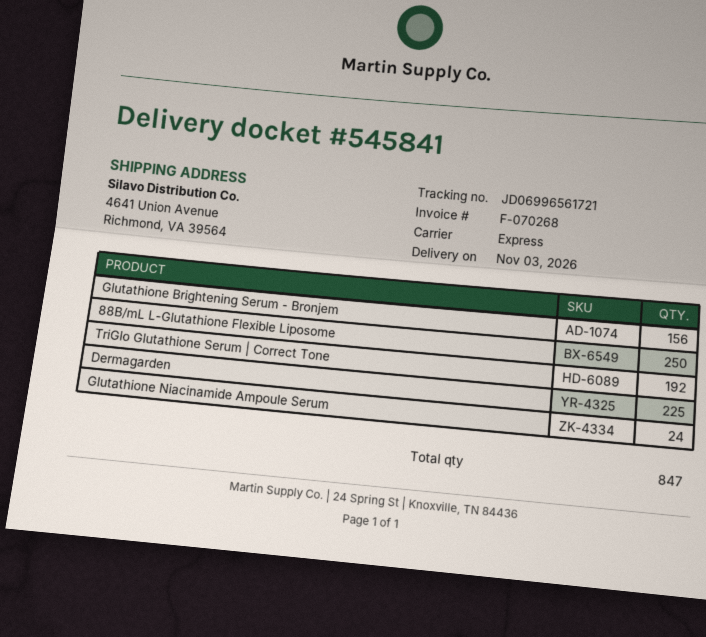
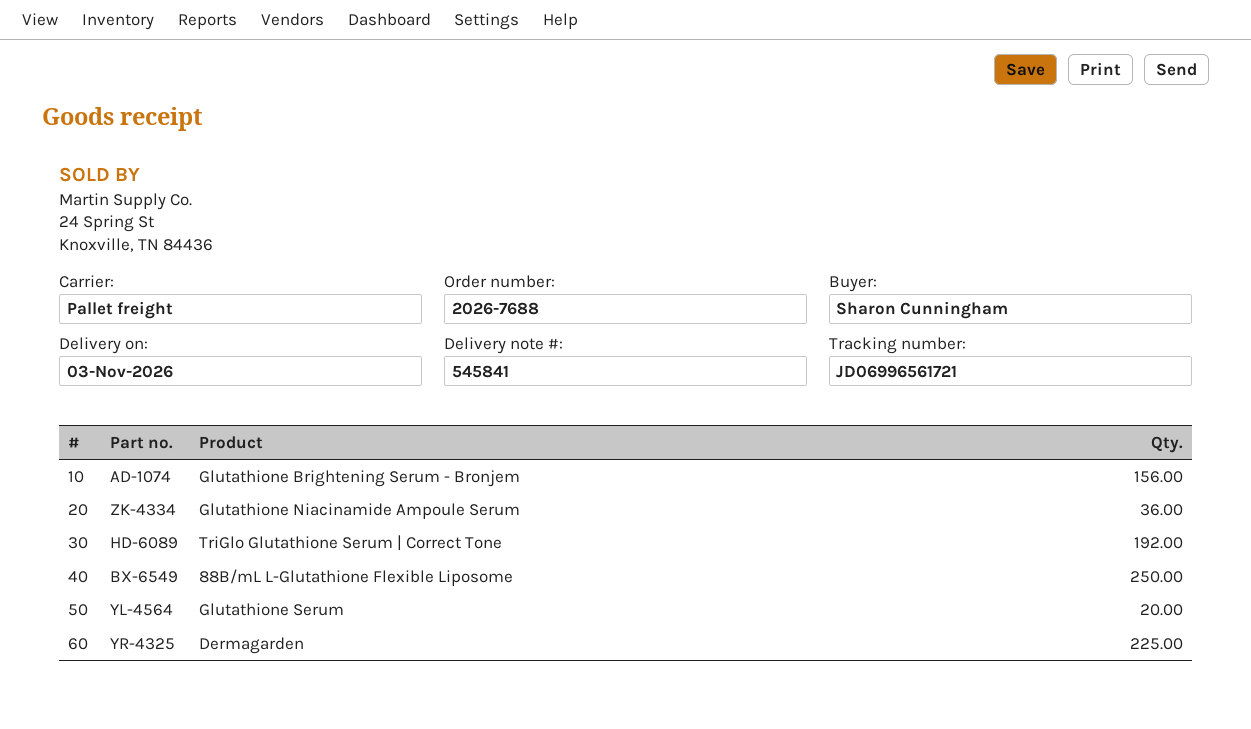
shipping method: express -> pallet freight
Glutathione Niacinamide Ampoule Serum: 24 -> 36
Glutathione Serum: none -> 20

